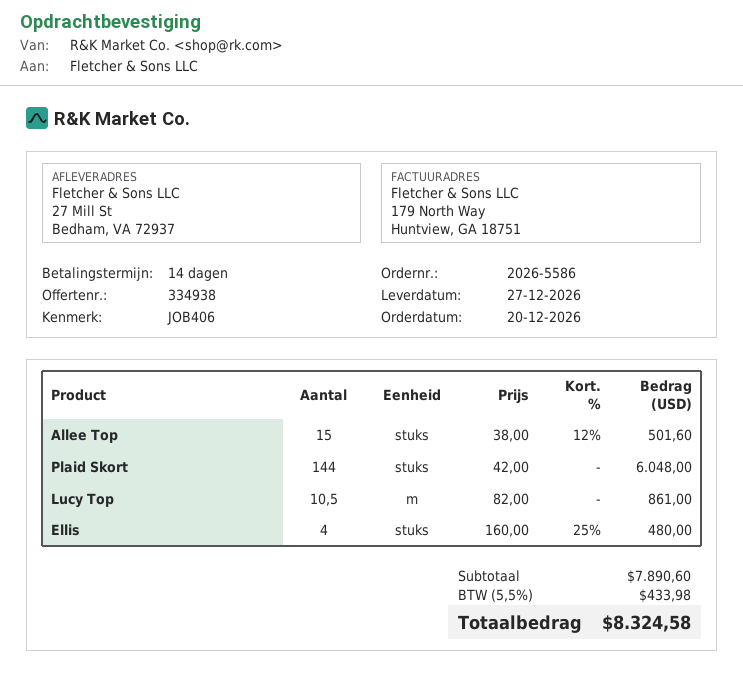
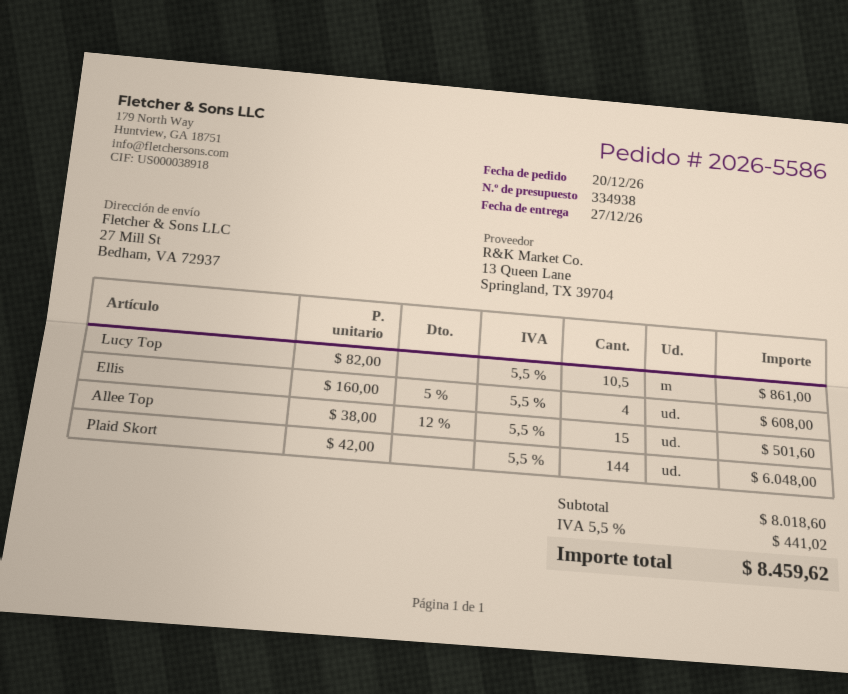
Ellis: 4 x 160.00 - 25% = 480.00 -> 4 x 160.00 - 5% = 608.00
subtotal: 7890.60 -> 8018.60
tax: 5.5% = 433.98 -> 5.5% = 441.02
total: 8324.58 -> 8459.62

